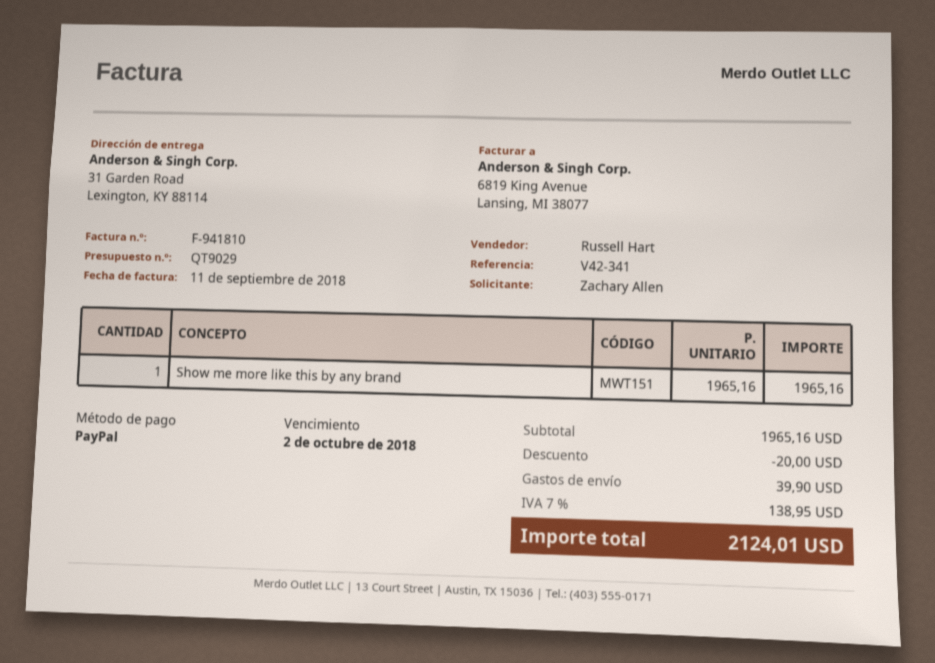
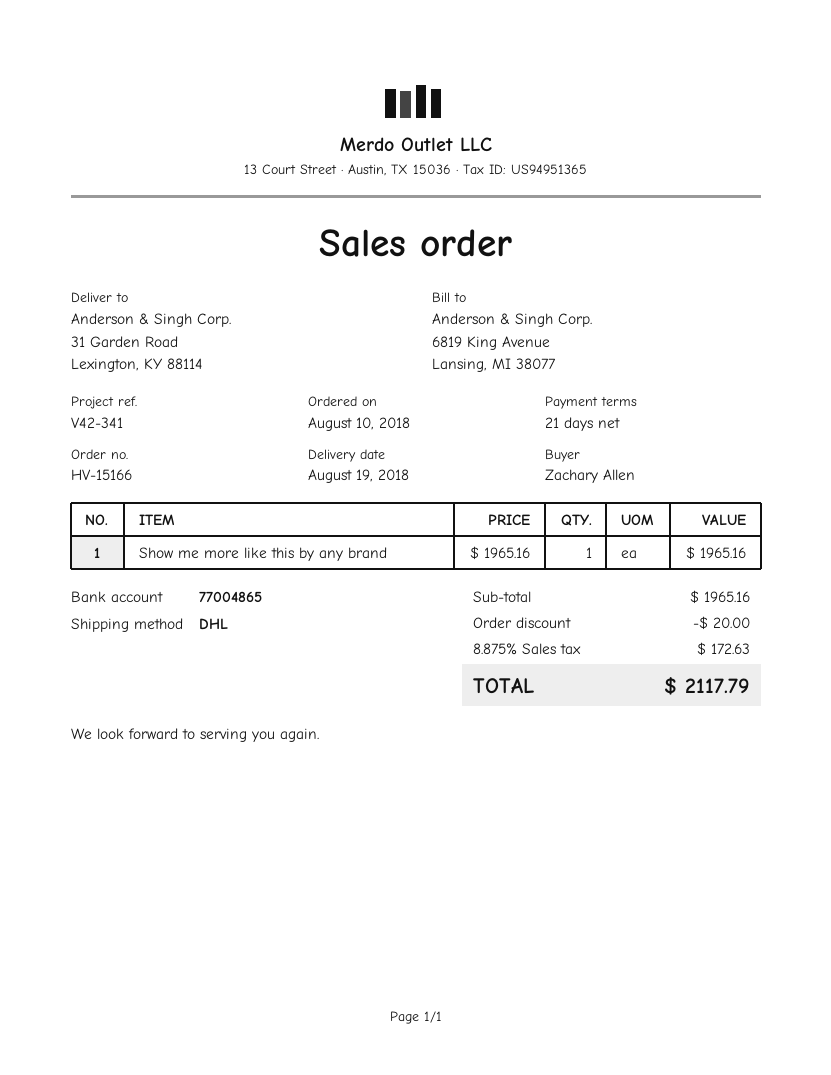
shipping: 39.90 -> none
tax: 7% = 138.95 -> 8.875% = 172.63
total: 2124.01 -> 2117.79

